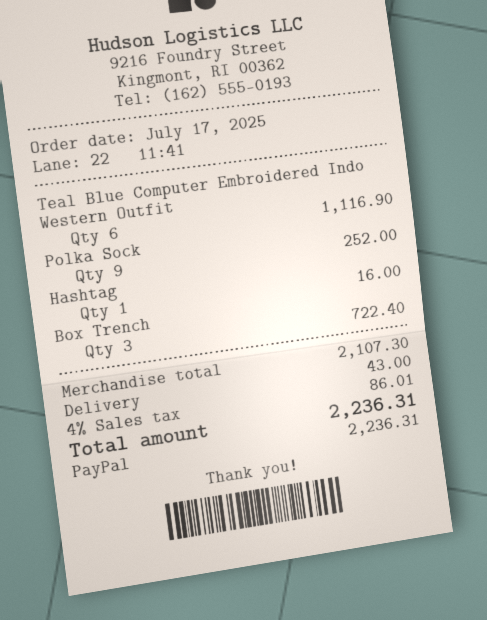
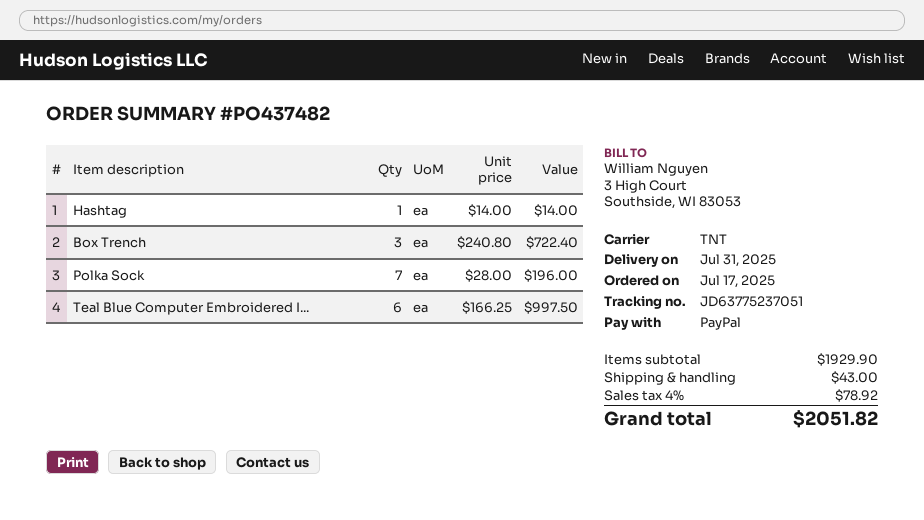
Teal Blue Computer Embroidered Indo Western Outfit: 6 for 1116.90 -> 6 for 997.50
Polka Sock: 9 for 252.00 -> 7 for 196.00
Hashtag: 1 for 16.00 -> 1 for 14.00
subtotal: 2107.30 -> 1929.90
tax: 4% = 86.01 -> 4% = 78.92
total: 2236.31 -> 2051.82

